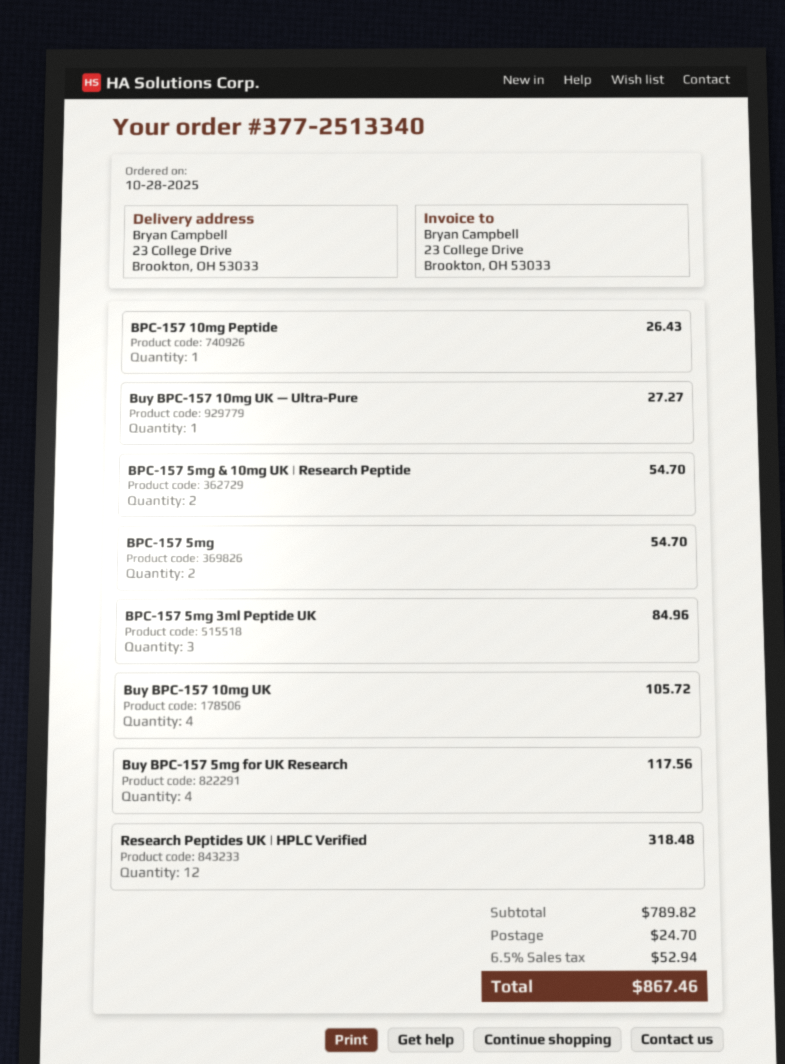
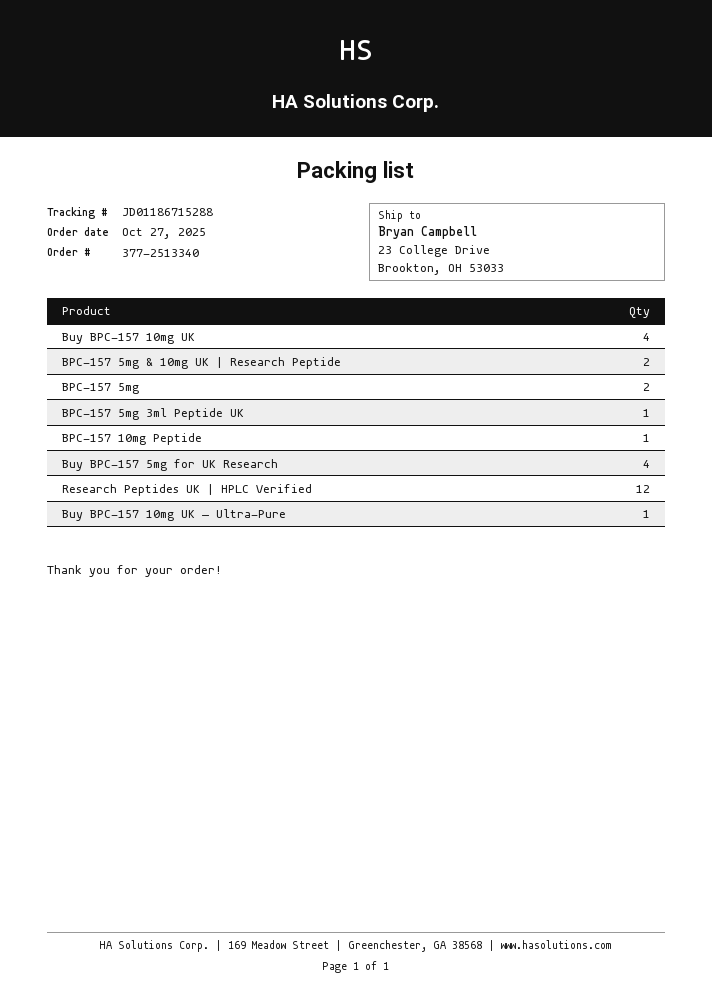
order date: 2025-10-28 -> 2025-10-27
BPC-157 5mg 3ml Peptide UK: 3 -> 1

